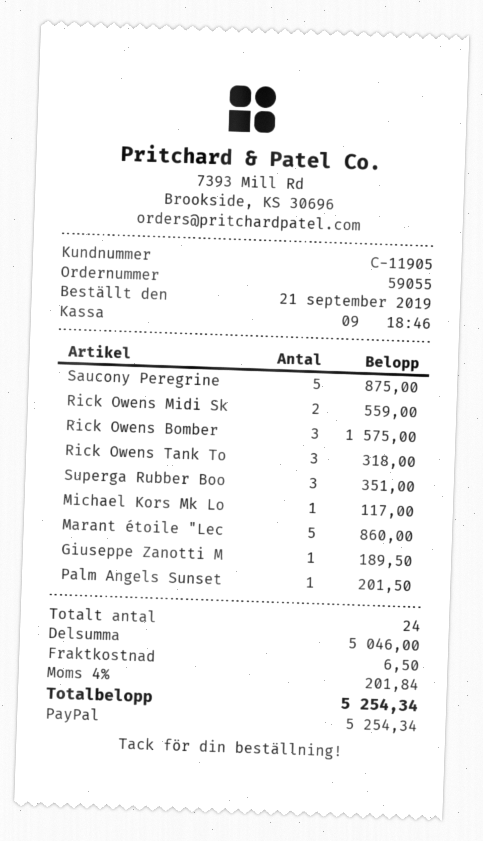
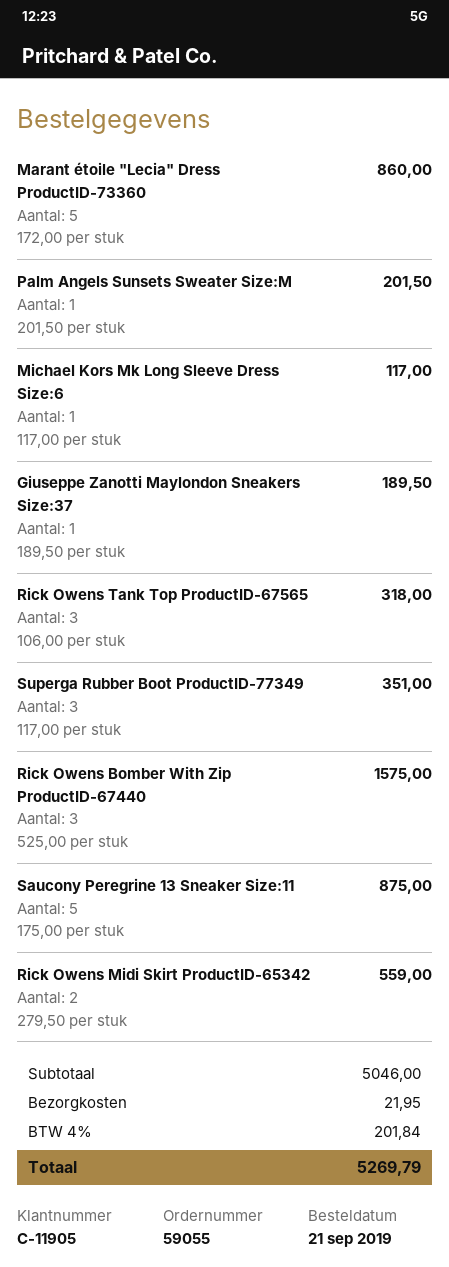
shipping: 6.50 -> 21.95
total: 5254.34 -> 5269.79

